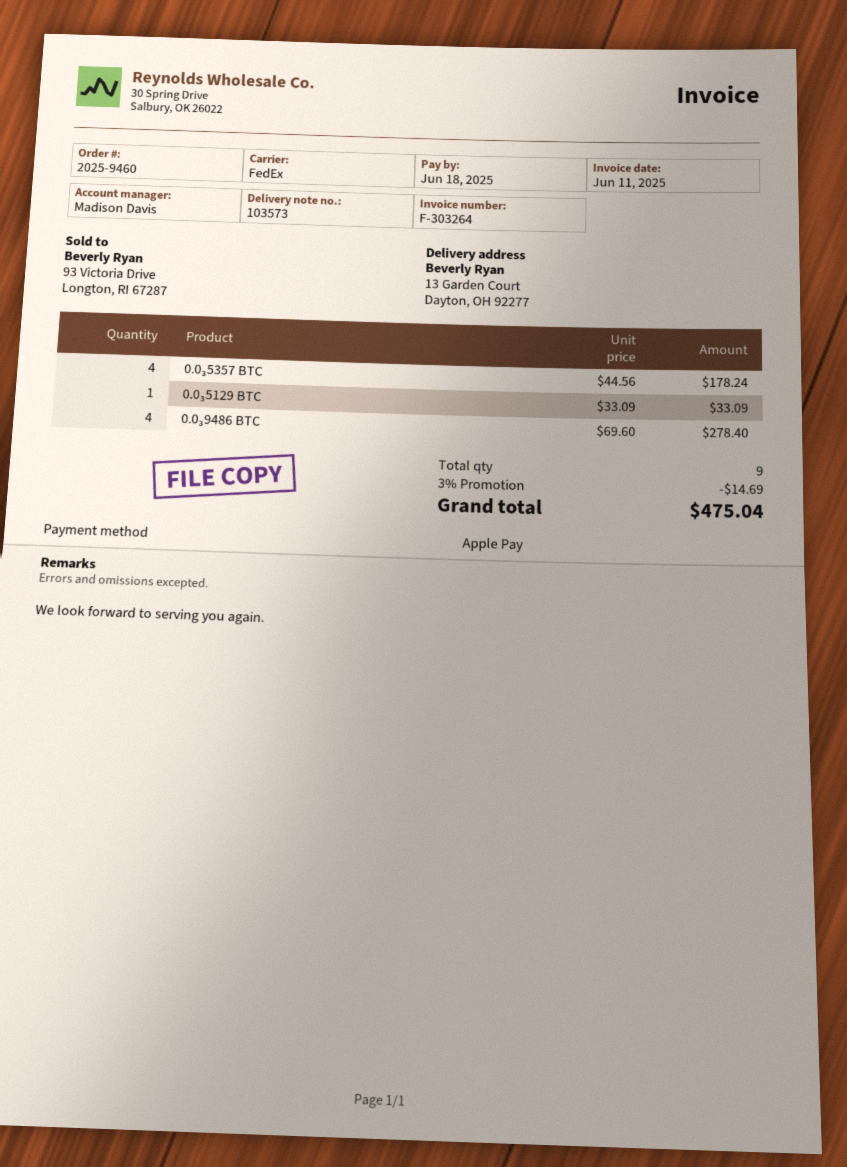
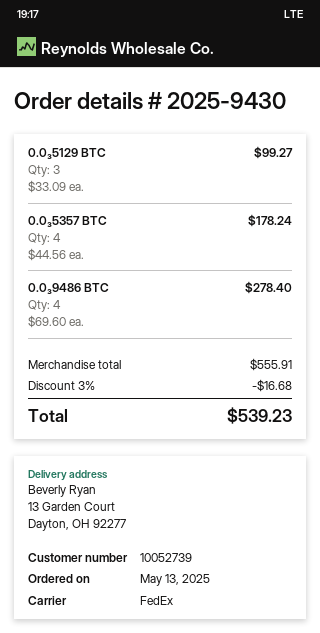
order number: 2025-9460 -> 2025-9430
0.0₃5129 BTC: 1 x 33.09 = 33.09 -> 3 x 33.09 = 99.27
discount: 3% = 14.69 -> 3% = 16.68
total: 475.04 -> 539.23

